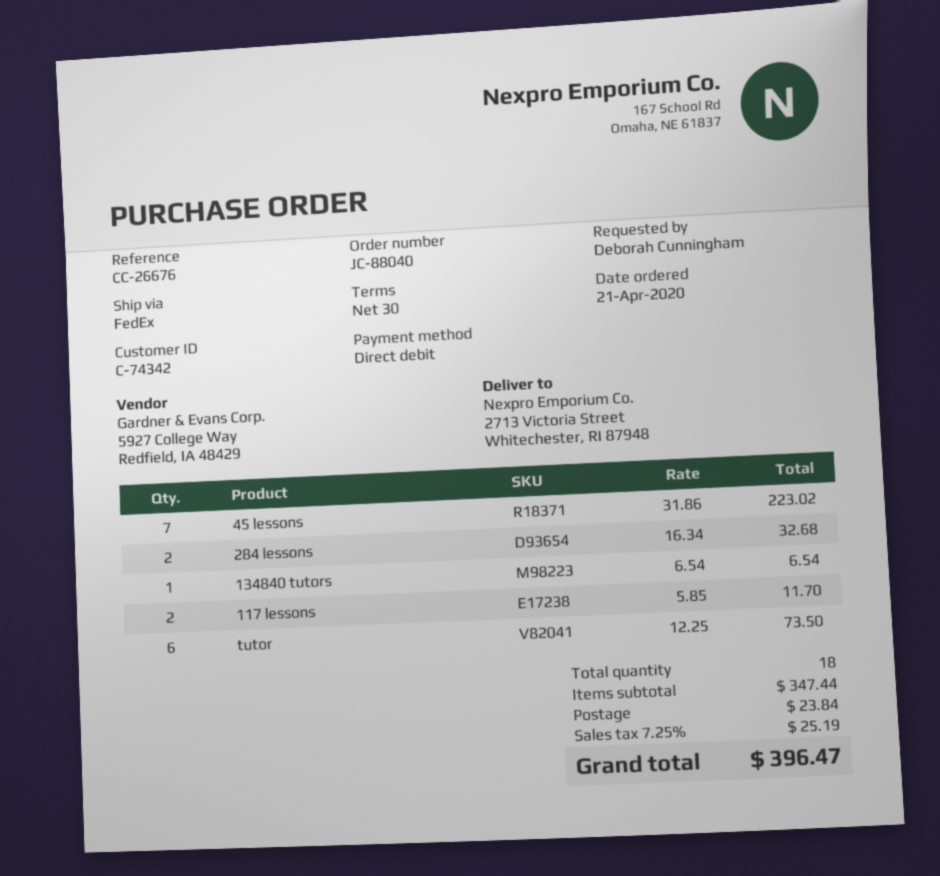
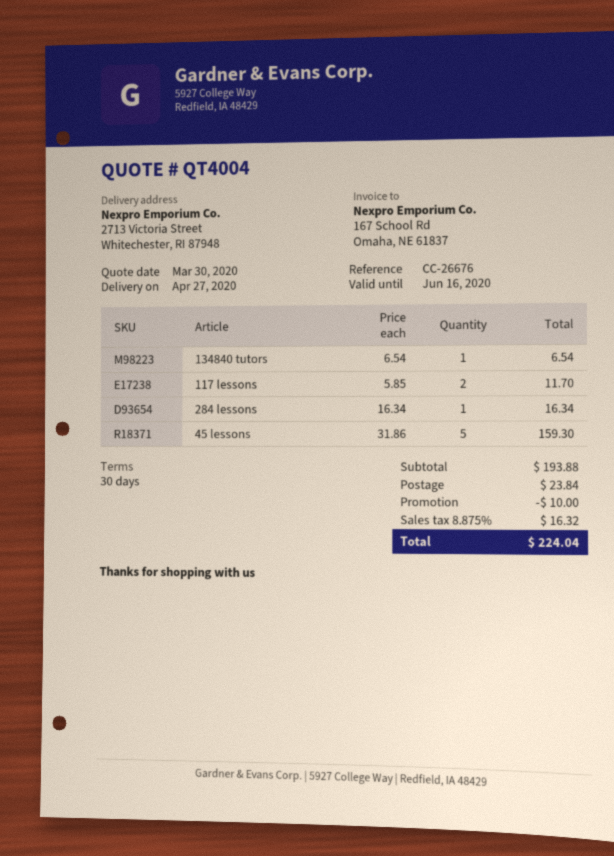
45 lessons: 7 x 31.86 = 223.02 -> 5 x 31.86 = 159.30
284 lessons: 2 x 16.34 = 32.68 -> 1 x 16.34 = 16.34
tutor: 6 x 12.25 = 73.50 -> none
subtotal: 347.44 -> 193.88
discount: none -> 10.00
tax: 7.25% = 25.19 -> 8.875% = 16.32
total: 396.47 -> 224.04

